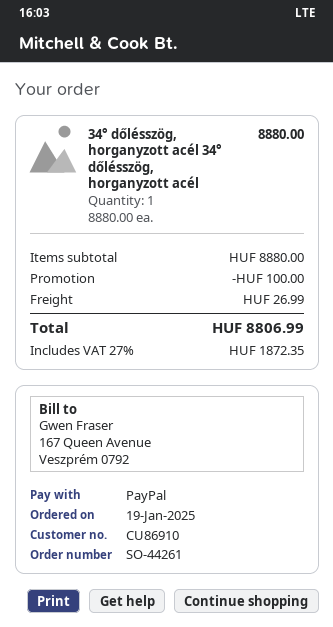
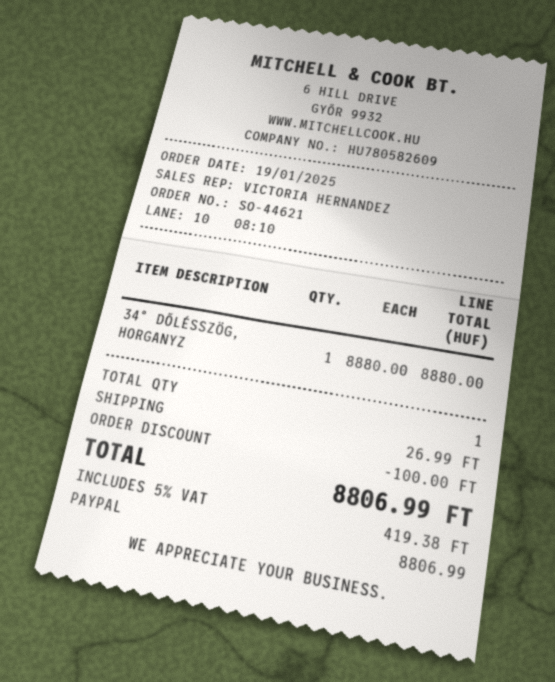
order number: SO-44261 -> SO-44621
tax: 27% = 1872.35 -> 5% = 419.38

